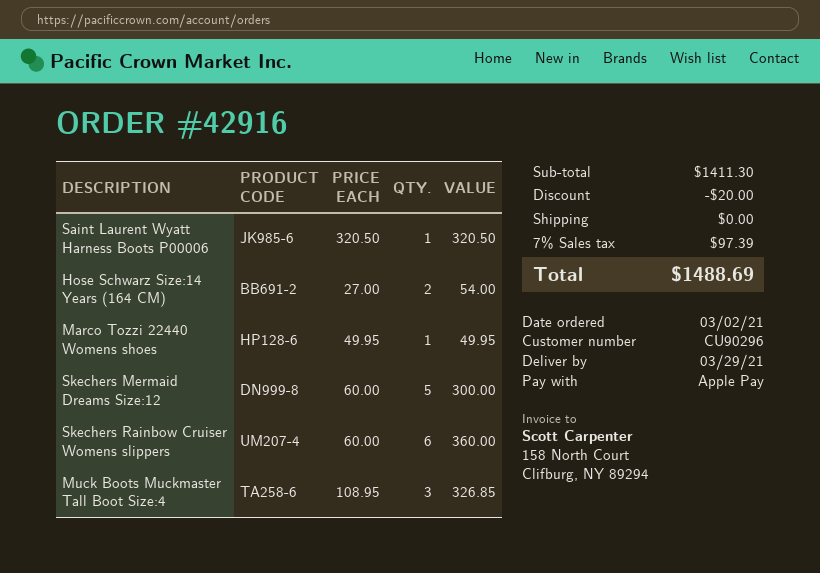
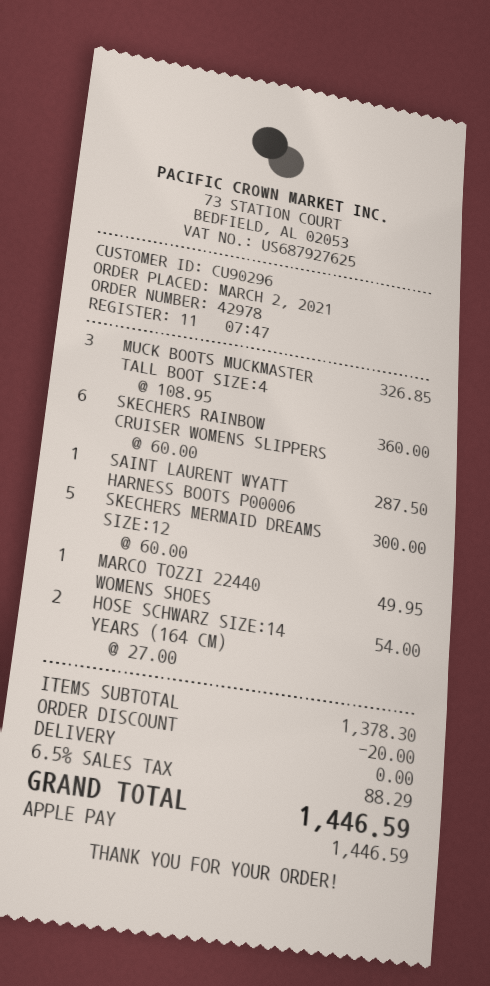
order number: 42916 -> 42978
Saint Laurent Wyatt Harness Boots P00006: 1 x 320.50 = 320.50 -> 1 x 287.50 = 287.50
subtotal: 1411.30 -> 1378.30
tax: 7% = 97.39 -> 6.5% = 88.29
total: 1488.69 -> 1446.59

